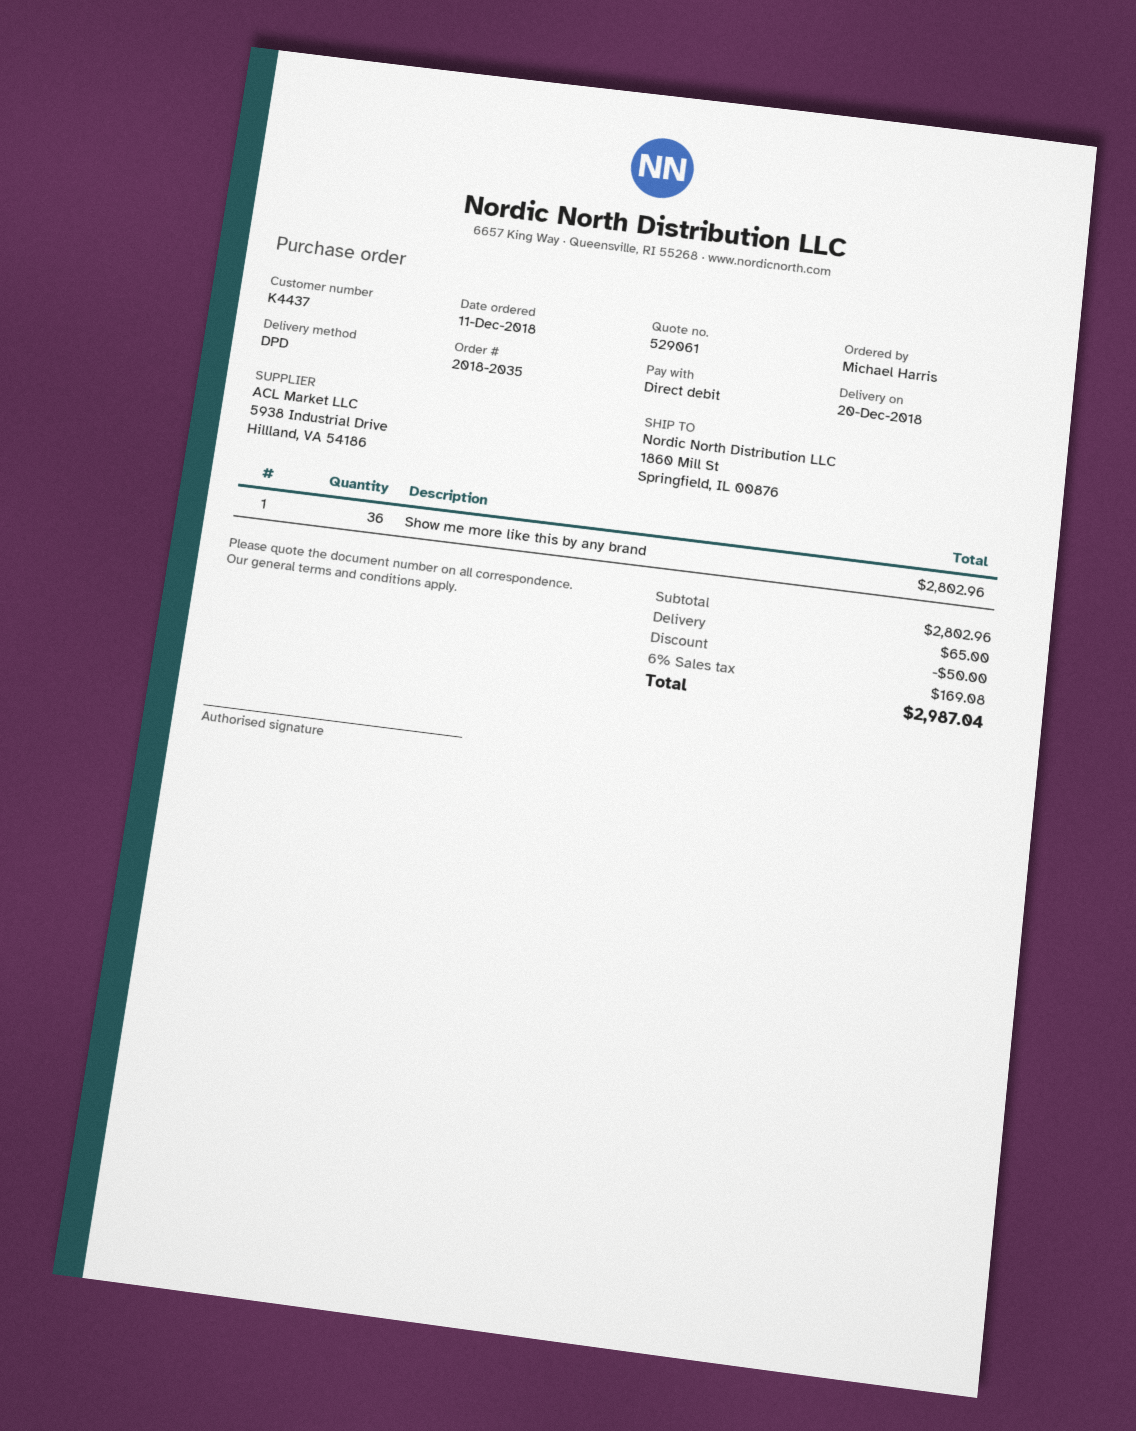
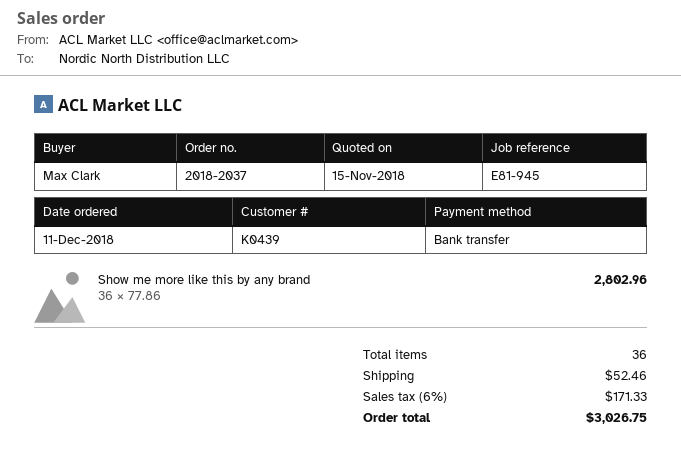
order number: 2018-2035 -> 2018-2037
customer number: K4437 -> K0439
ordered by: Michael Harris -> Max Clark
payment method: direct debit -> bank transfer
discount: 50.00 -> none
shipping: 65.00 -> 52.46
tax: 6% = 169.08 -> 6% = 171.33
total: 2987.04 -> 3026.75

